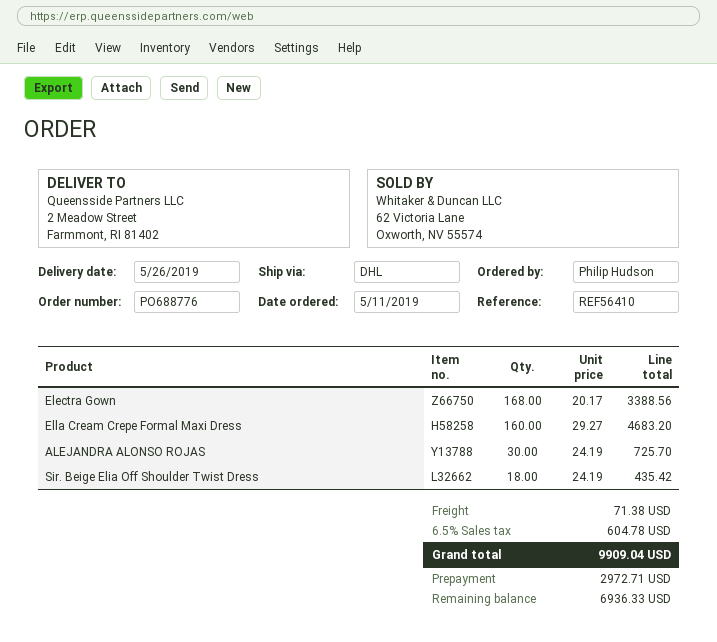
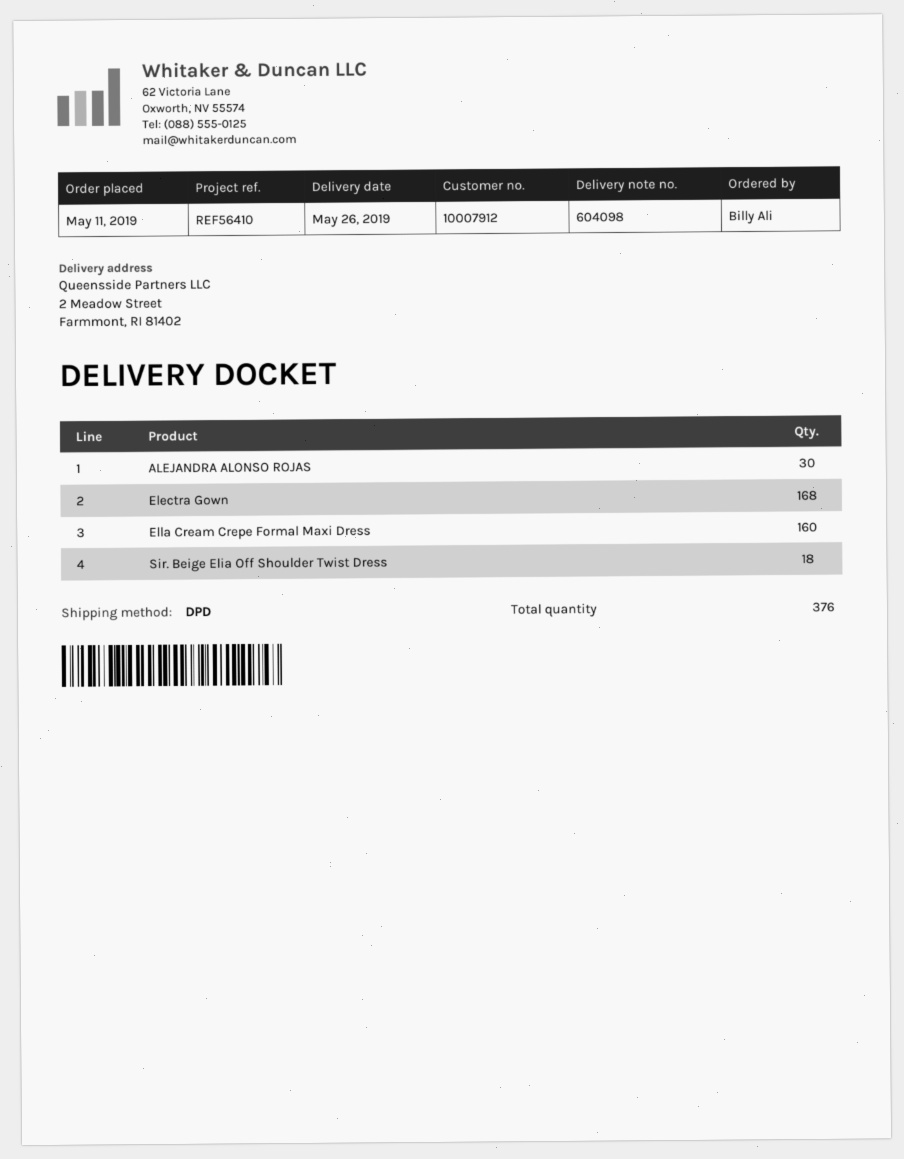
ordered by: Philip Hudson -> Billy Ali
shipping method: DHL -> DPD

